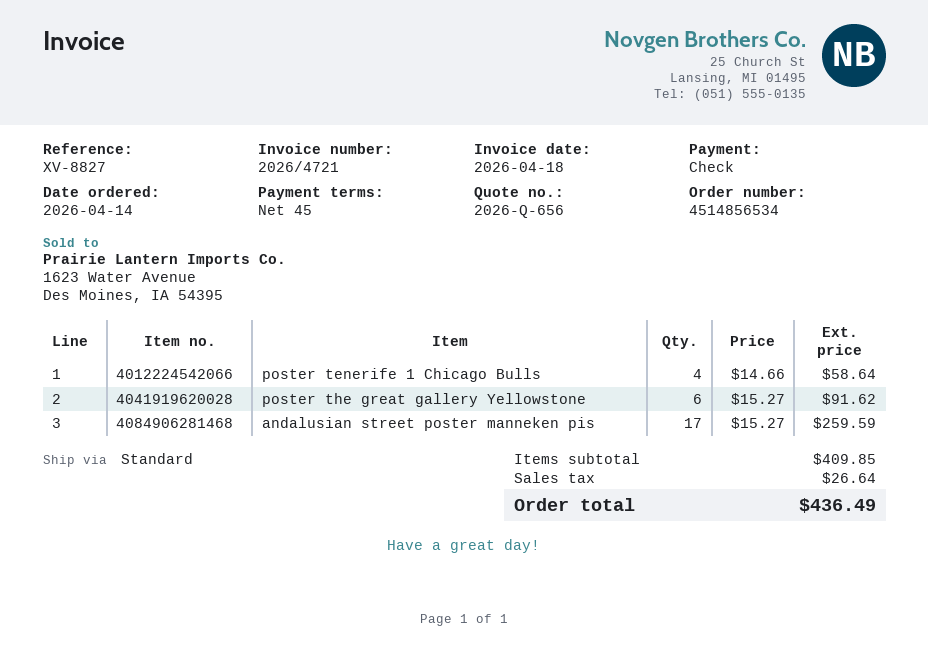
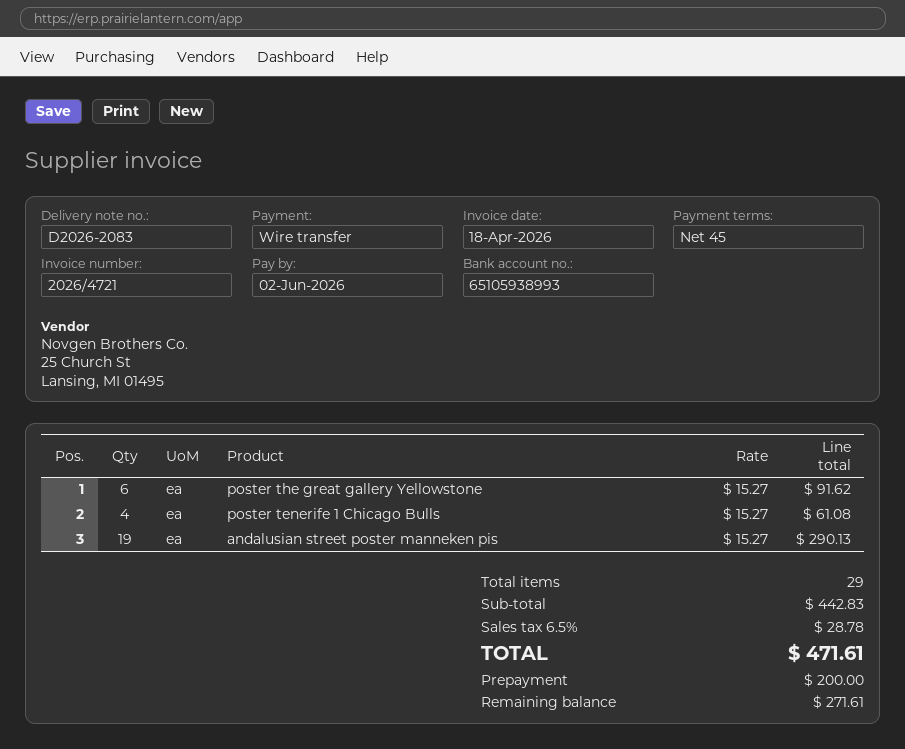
payment method: cheque -> bank transfer
poster tenerife 1 Chicago Bulls: 4 x 14.66 = 58.64 -> 4 x 15.27 = 61.08
andalusian street poster manneken pis: 17 x 15.27 = 259.59 -> 19 x 15.27 = 290.13
subtotal: 409.85 -> 442.83
tax: 26.64 -> 28.78
total: 436.49 -> 471.61

